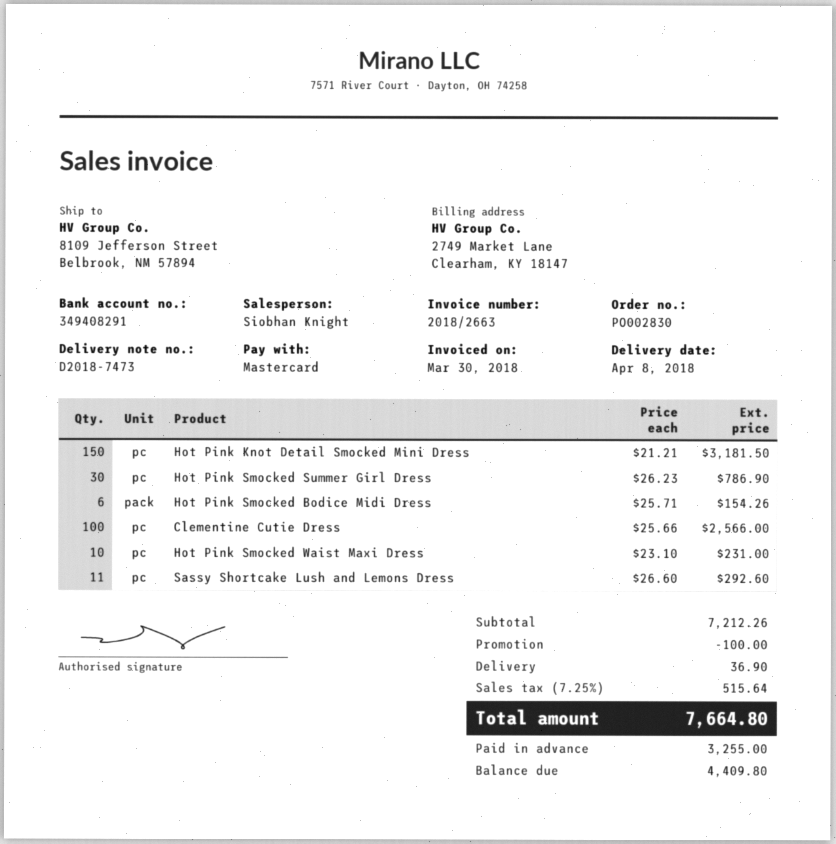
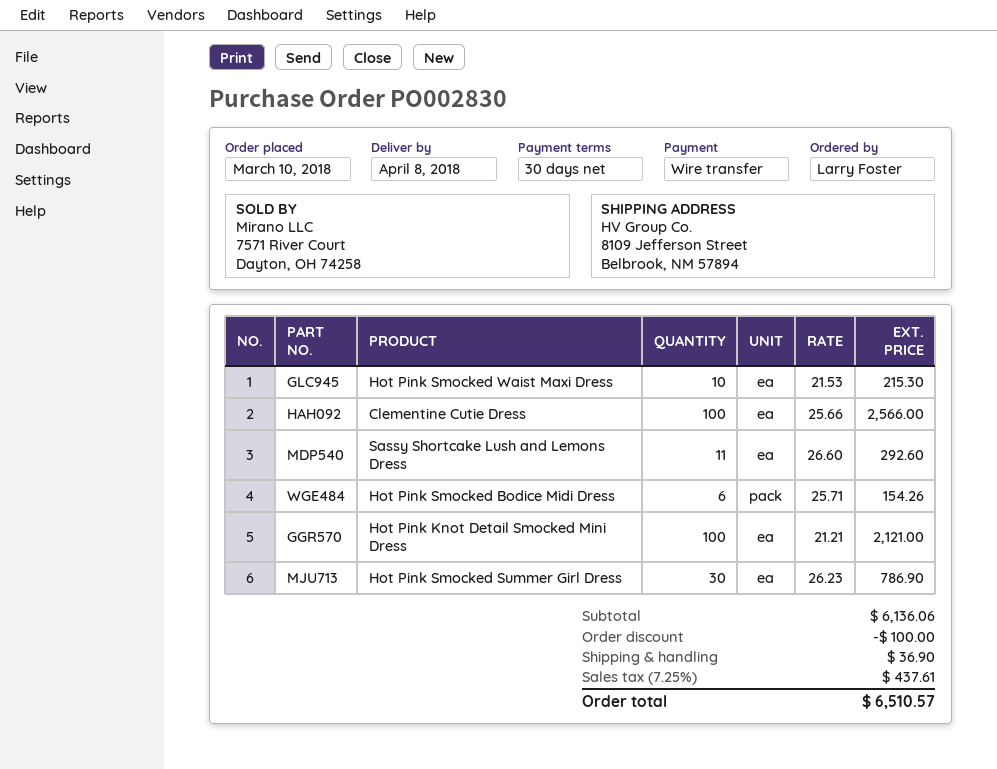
payment method: Mastercard -> bank transfer
Hot Pink Knot Detail Smocked Mini Dress: 150 x 21.21 = 3181.50 -> 100 x 21.21 = 2121.00
Hot Pink Smocked Waist Maxi Dress: 10 x 23.10 = 231.00 -> 10 x 21.53 = 215.30
subtotal: 7212.26 -> 6136.06
tax: 7.25% = 515.64 -> 7.25% = 437.61
total: 7664.80 -> 6510.57

